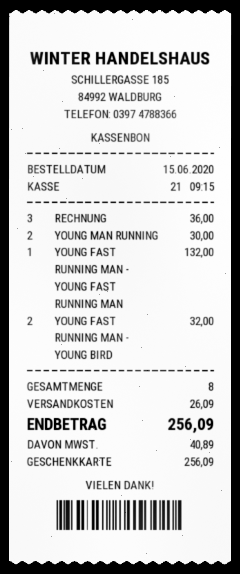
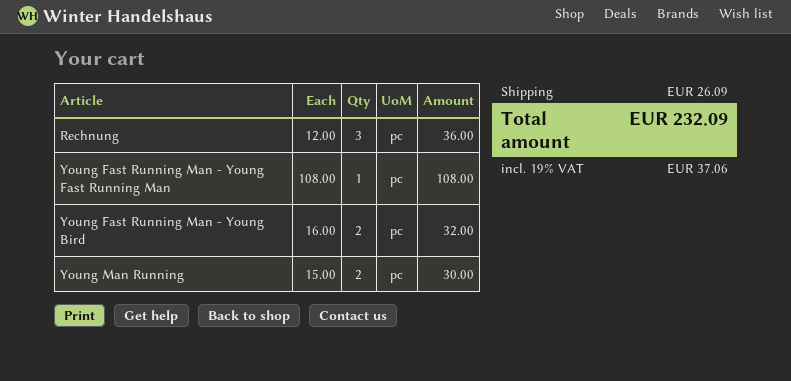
YOUNG FAST RUNNING MAN - YOUNG FAST RUNNING MAN: 1 for 132.00 -> 1 for 108.00
tax: 40.89 -> 37.06
total: 256.09 -> 232.09

